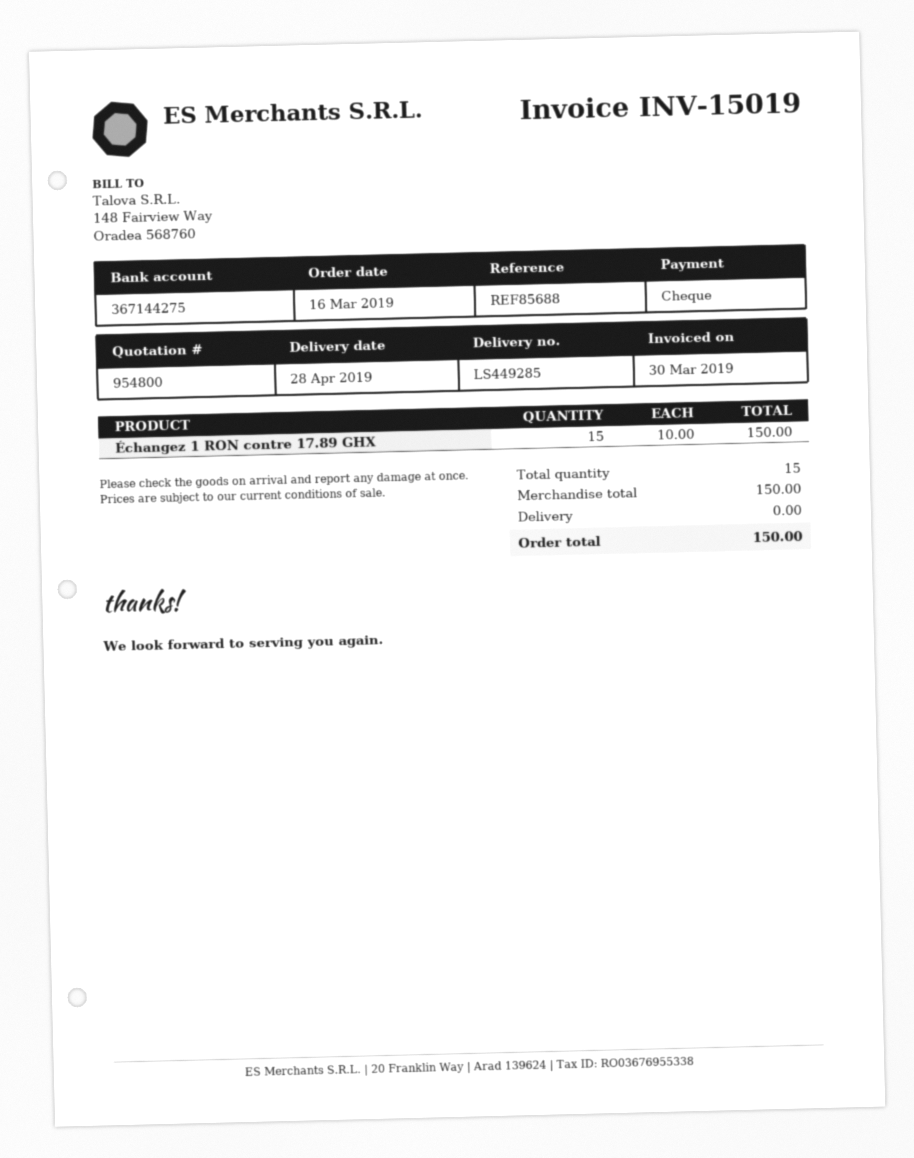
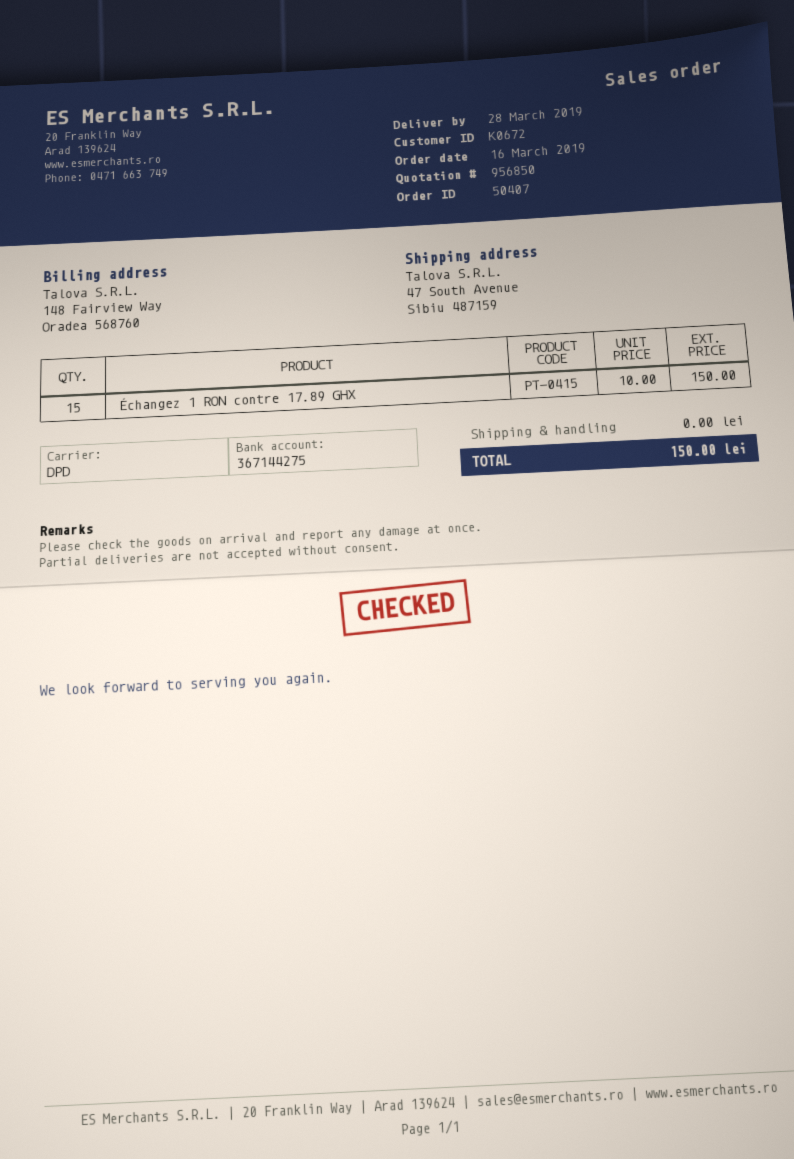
quote number: 954800 -> 956850
delivery date: 2019-04-28 -> 2019-03-28

